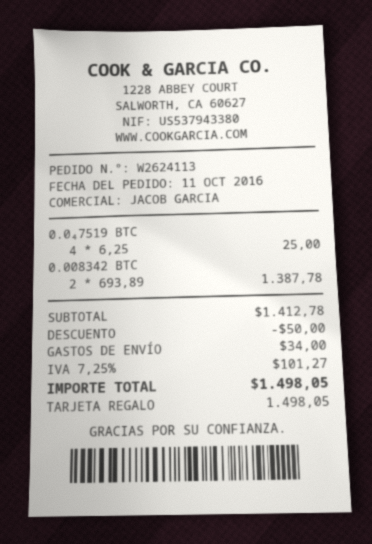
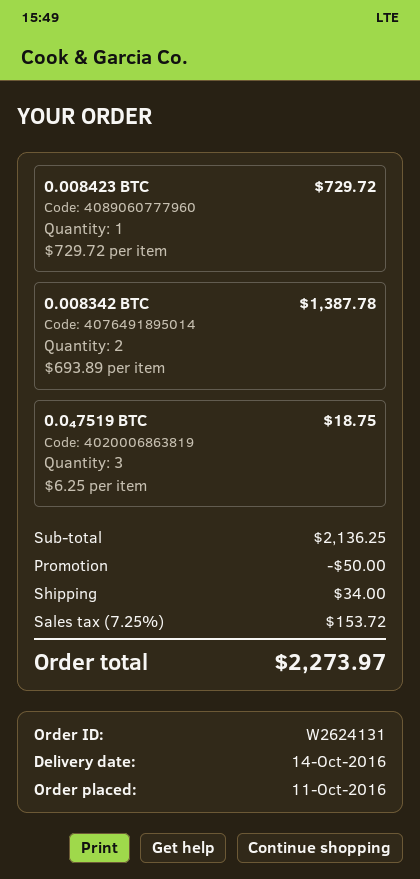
order number: W2624113 -> W2624131
0.0₄7519 BTC: 4 x 6.25 = 25.00 -> 3 x 6.25 = 18.75
0.008423 BTC: none -> 1 x 729.72 = 729.72
subtotal: 1412.78 -> 2136.25
tax: 7.25% = 101.27 -> 7.25% = 153.72
total: 1498.05 -> 2273.97

